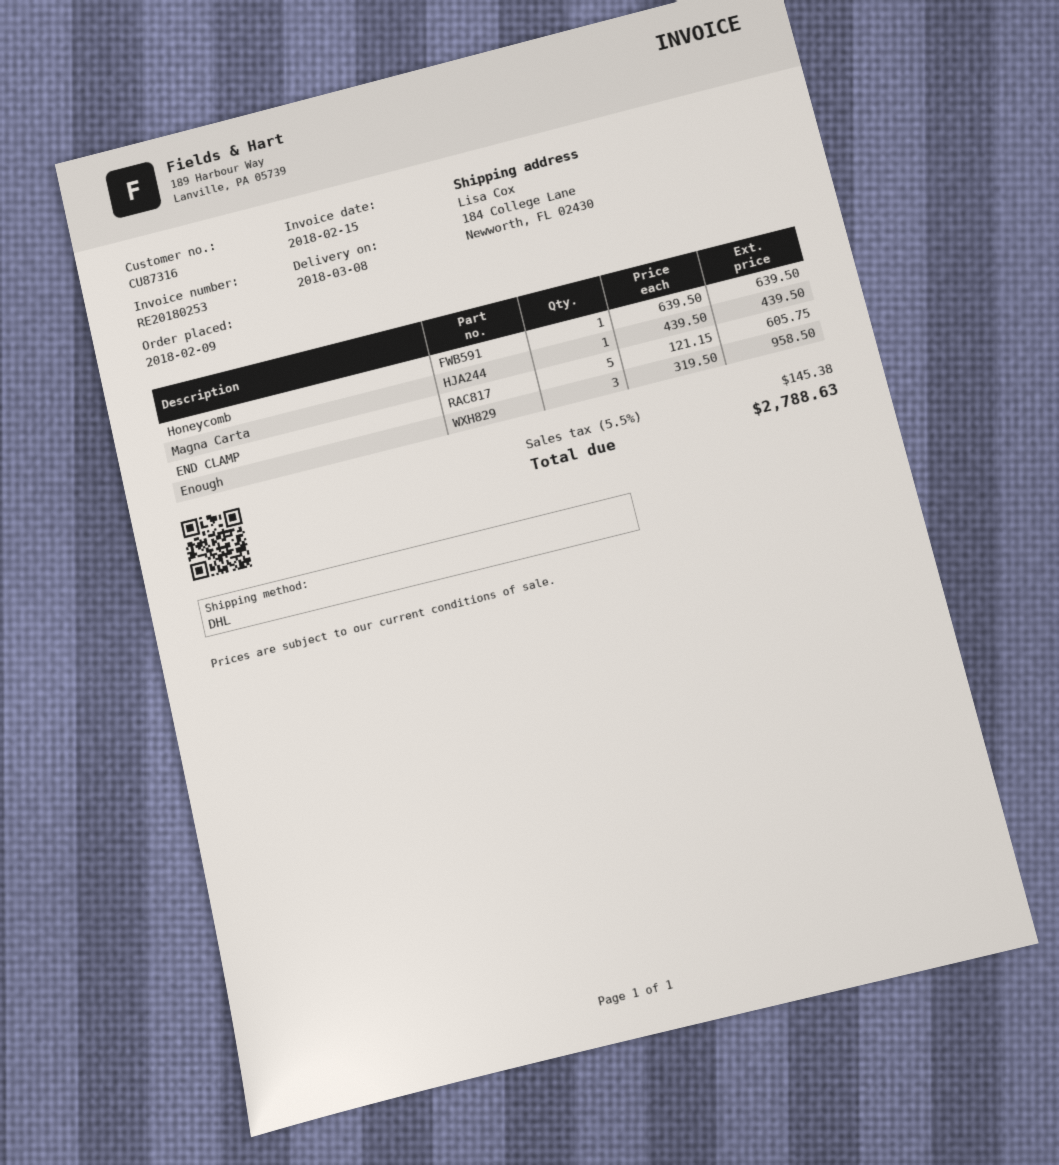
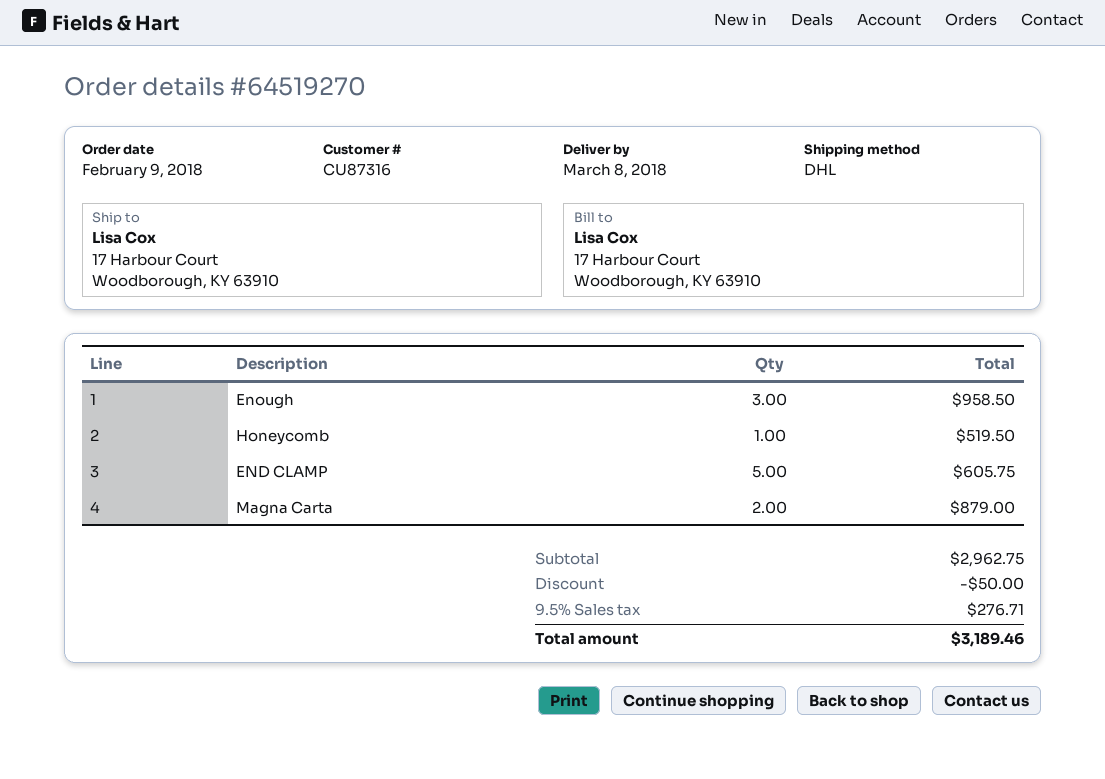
ship to: 184 College Lane, Newworth, FL 02430 -> 17 Harbour Court, Woodborough, KY 63910
Honeycomb: 1 for 639.50 -> 1 for 519.50
Magna Carta: 1 for 439.50 -> 2 for 879.00
discount: none -> 50.00
tax: 5.5% = 145.38 -> 9.5% = 276.71
total: 2788.63 -> 3189.46

